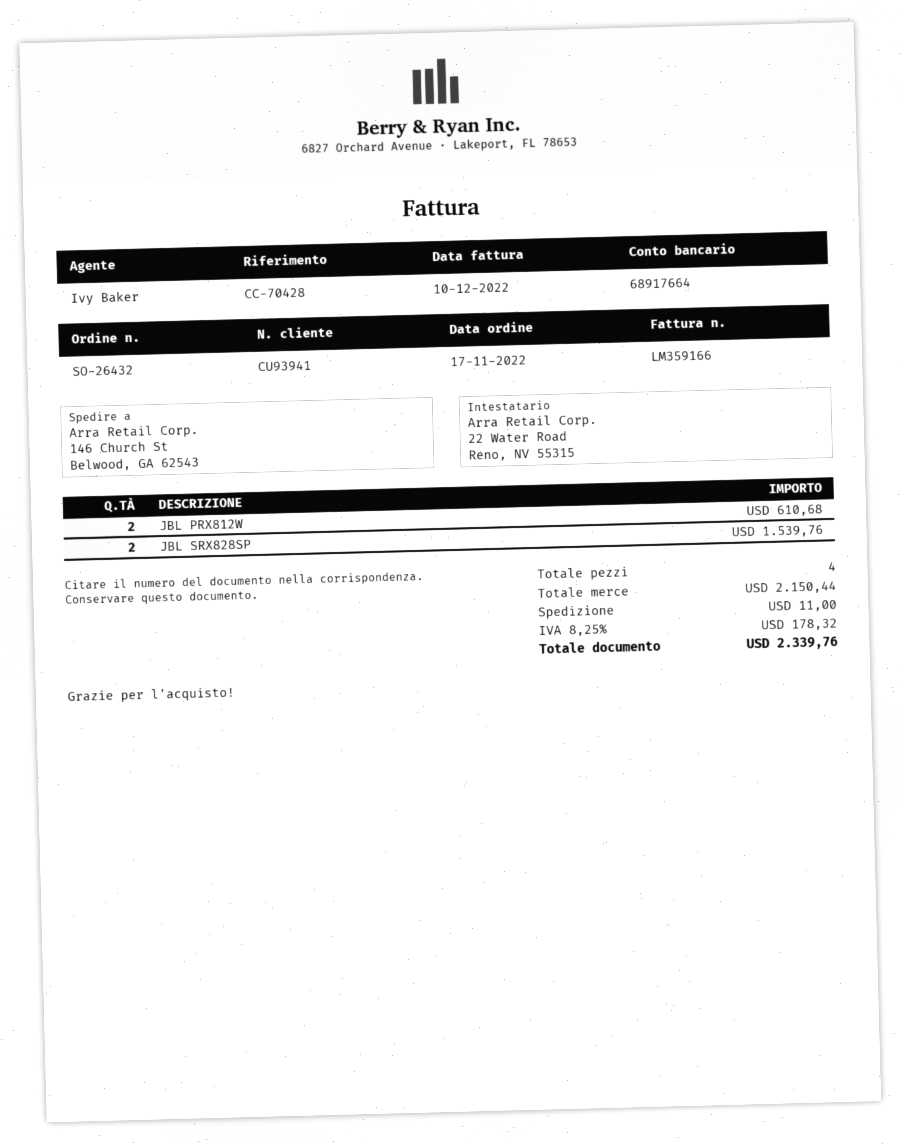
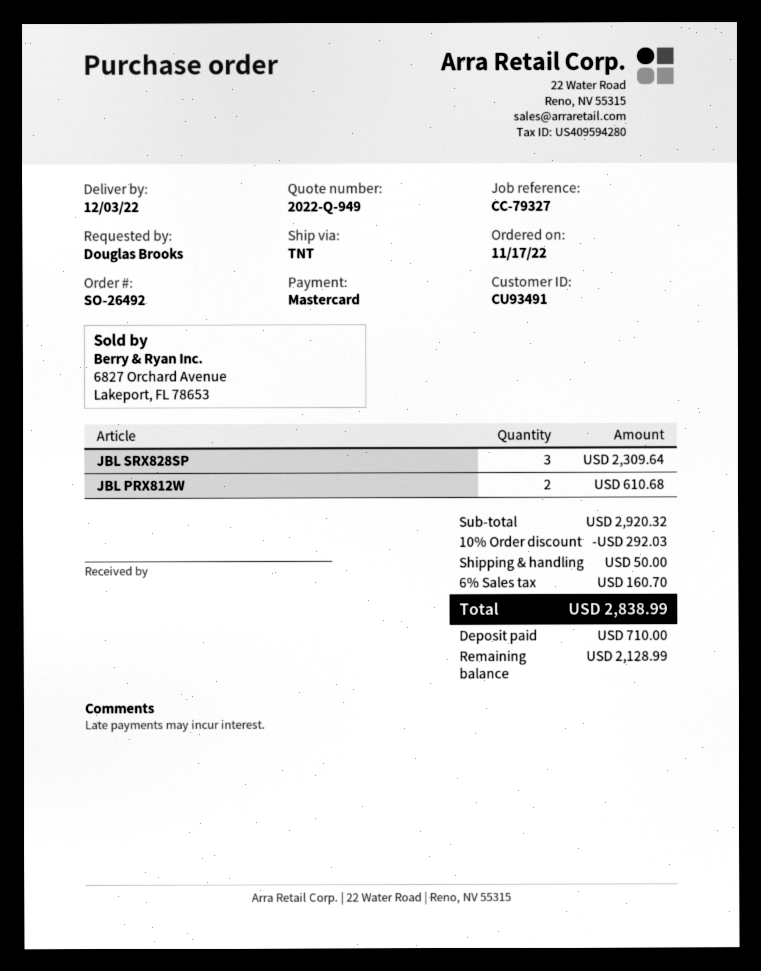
order number: SO-26432 -> SO-26492
customer number: CU93941 -> CU93491
reference: CC-70428 -> CC-79327
JBL SRX828SP: 2 for 1539.76 -> 3 for 2309.64
subtotal: 2150.44 -> 2920.32
discount: none -> 10% = 292.03
shipping: 11.00 -> 50.00
tax: 8.25% = 178.32 -> 6% = 160.70
total: 2339.76 -> 2838.99

